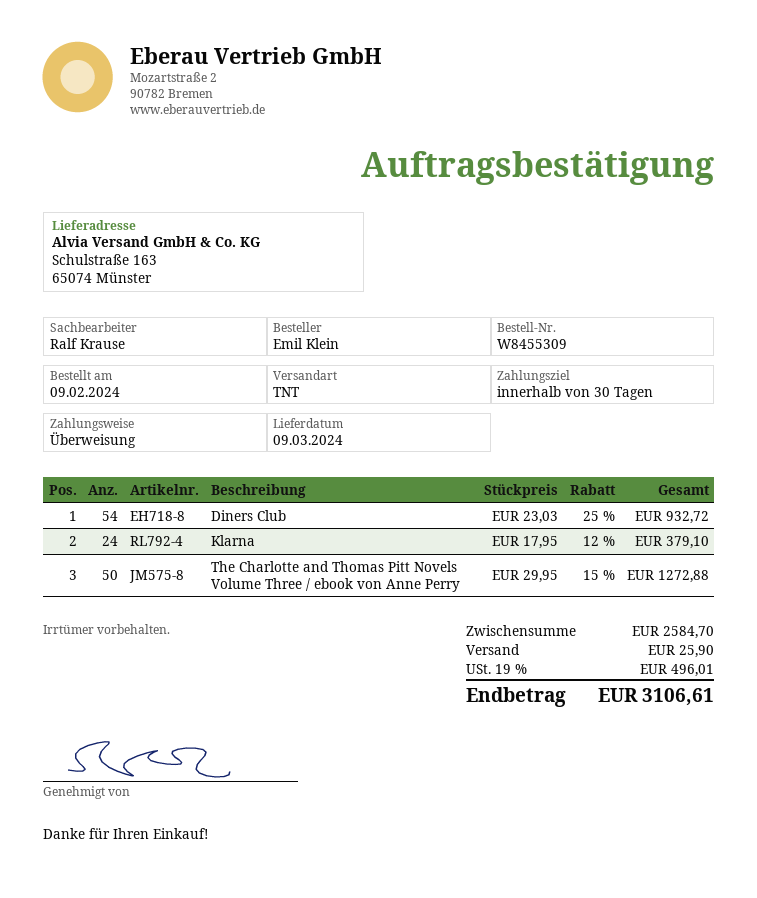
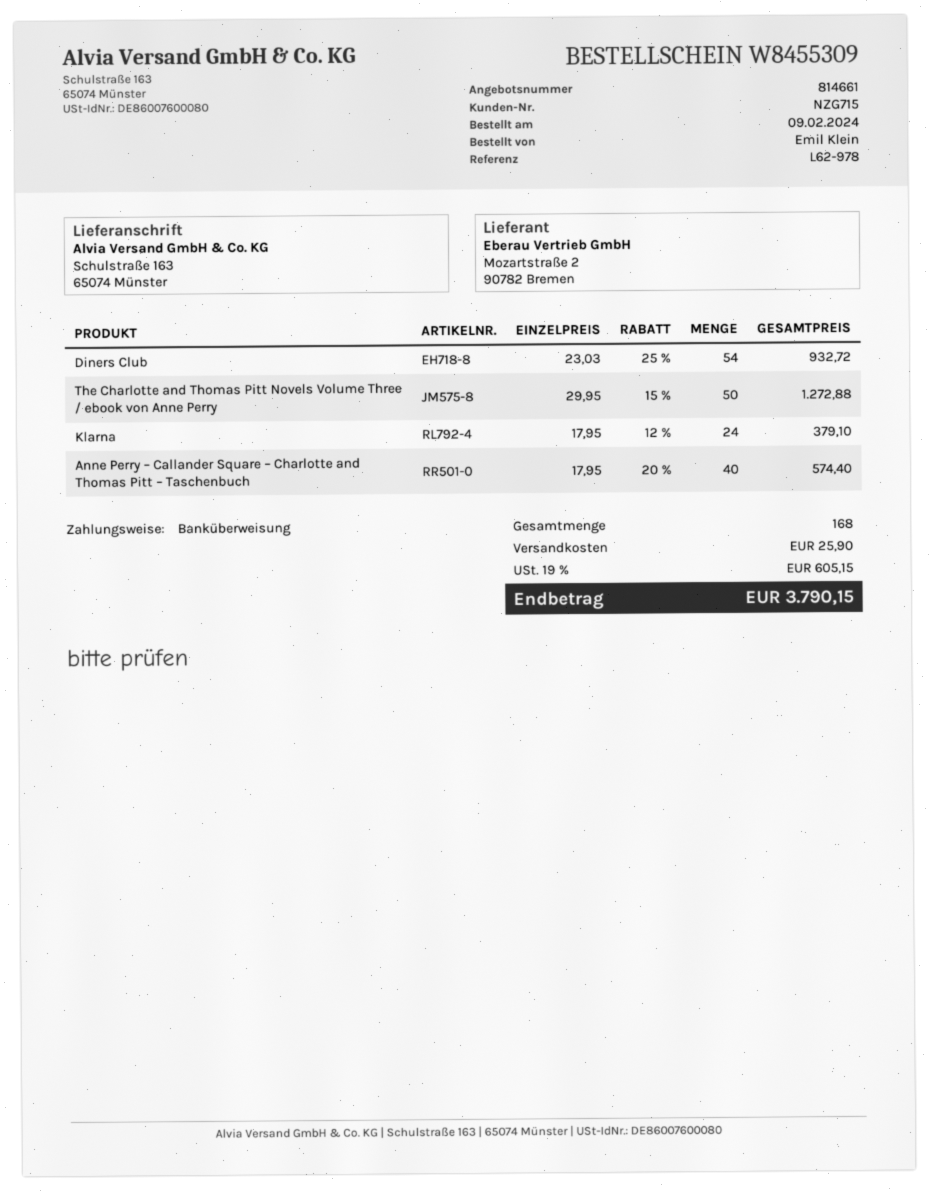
Anne Perry – Callander Square – Charlotte and Thomas Pitt – Taschenbuch: none -> 40 x 17.95 - 20% = 574.40
tax: 19% = 496.01 -> 19% = 605.15
total: 3106.61 -> 3790.15

